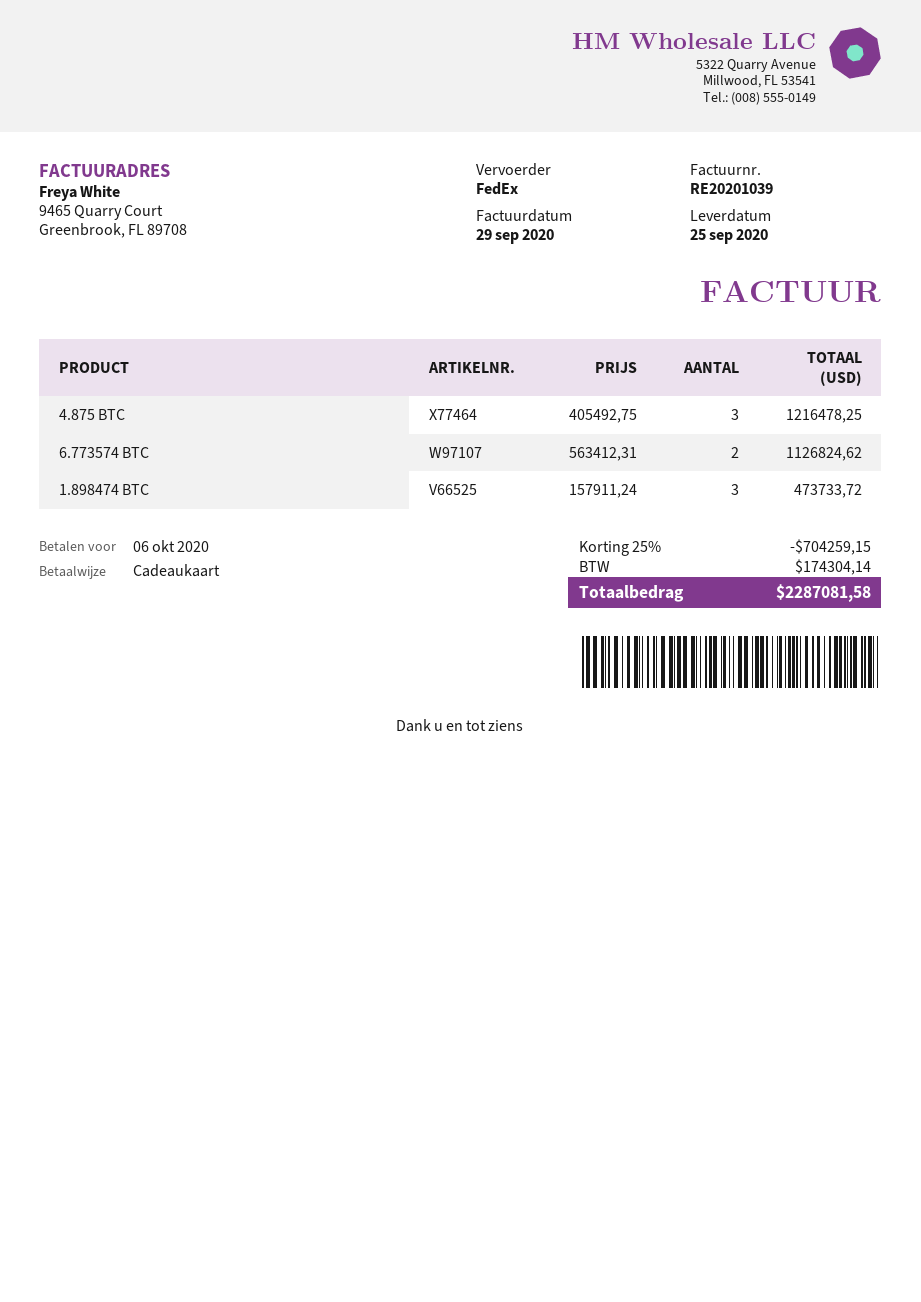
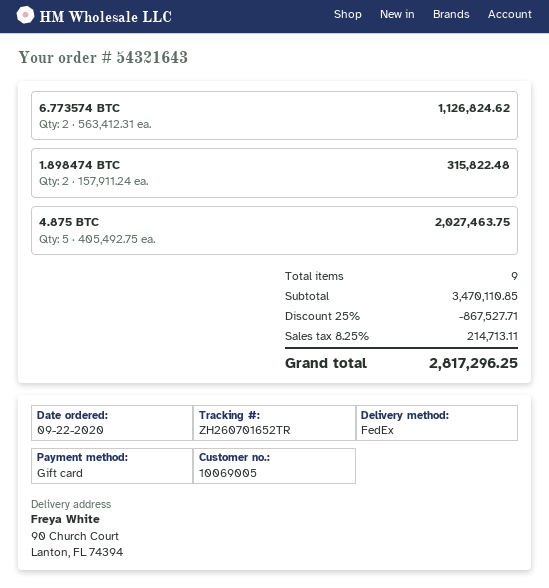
4.875 BTC: 3 x 405492.75 = 1216478.25 -> 5 x 405492.75 = 2027463.75
1.898474 BTC: 3 x 157911.24 = 473733.72 -> 2 x 157911.24 = 315822.48
discount: 25% = 704259.15 -> 25% = 867527.71
tax: 174304.14 -> 214713.11
total: 2287081.58 -> 2817296.25

